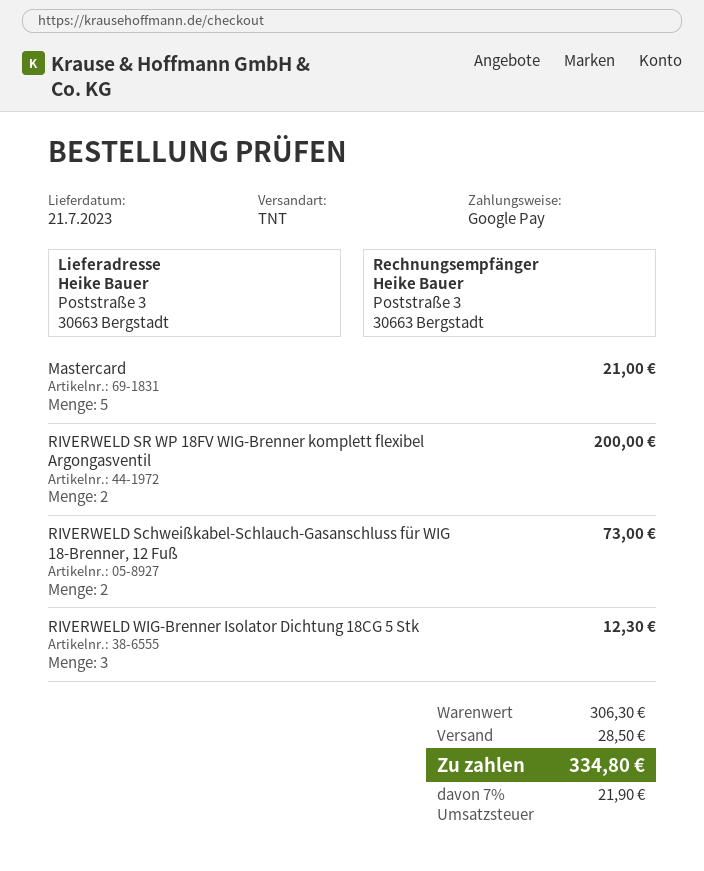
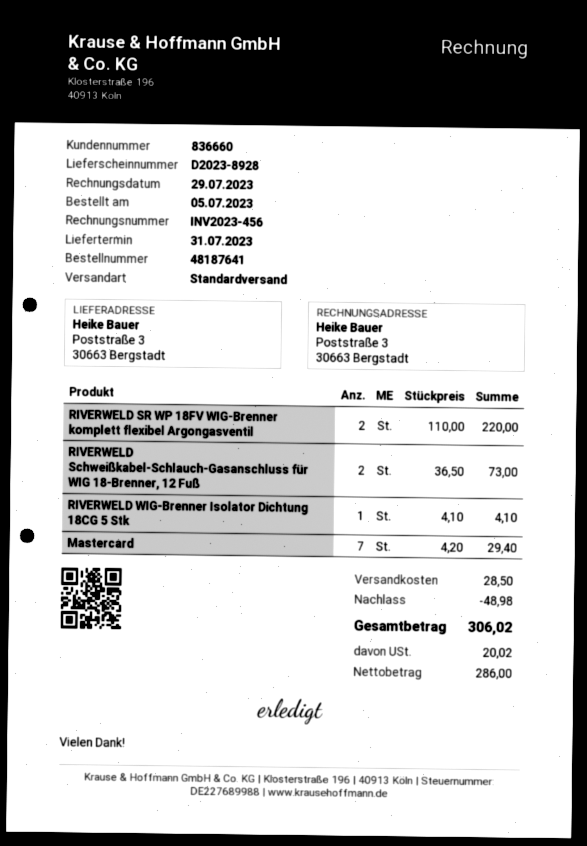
delivery date: 2023-07-21 -> 2023-07-31
shipping method: TNT -> standard
Mastercard: 5 for 21.00 -> 7 for 29.40
RIVERWELD SR WP 18FV WIG-Brenner komplett flexibel Argongasventil: 2 for 200.00 -> 2 for 220.00
RIVERWELD WIG-Brenner Isolator Dichtung 18CG 5 Stk: 3 for 12.30 -> 1 for 4.10
discount: none -> 48.98
tax: 21.90 -> 20.02
total: 334.80 -> 306.02

